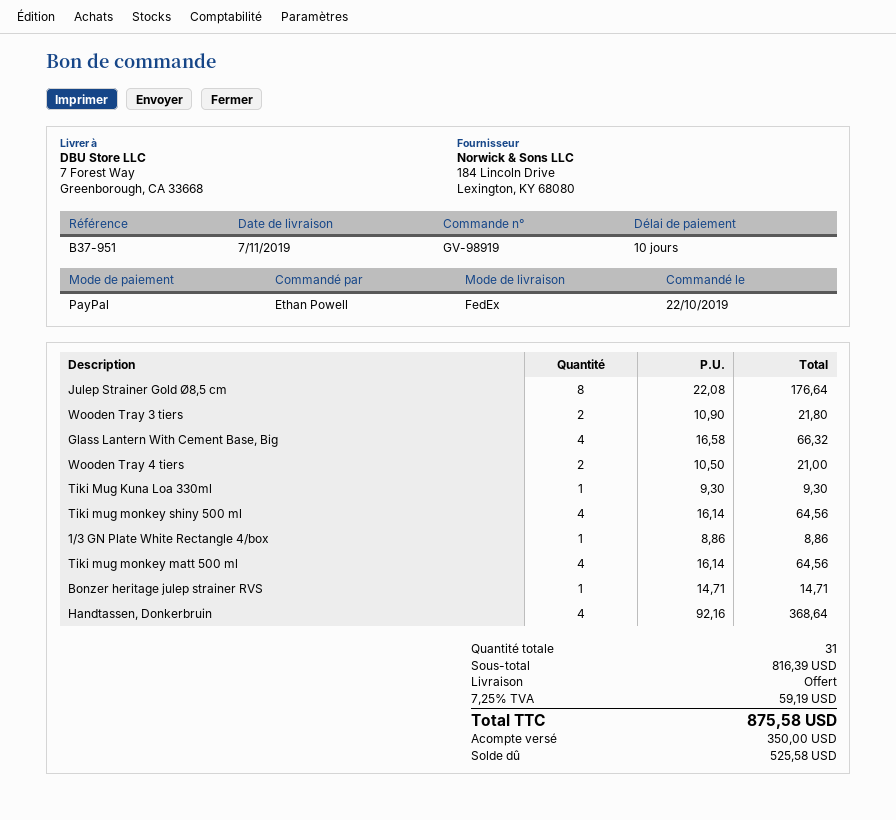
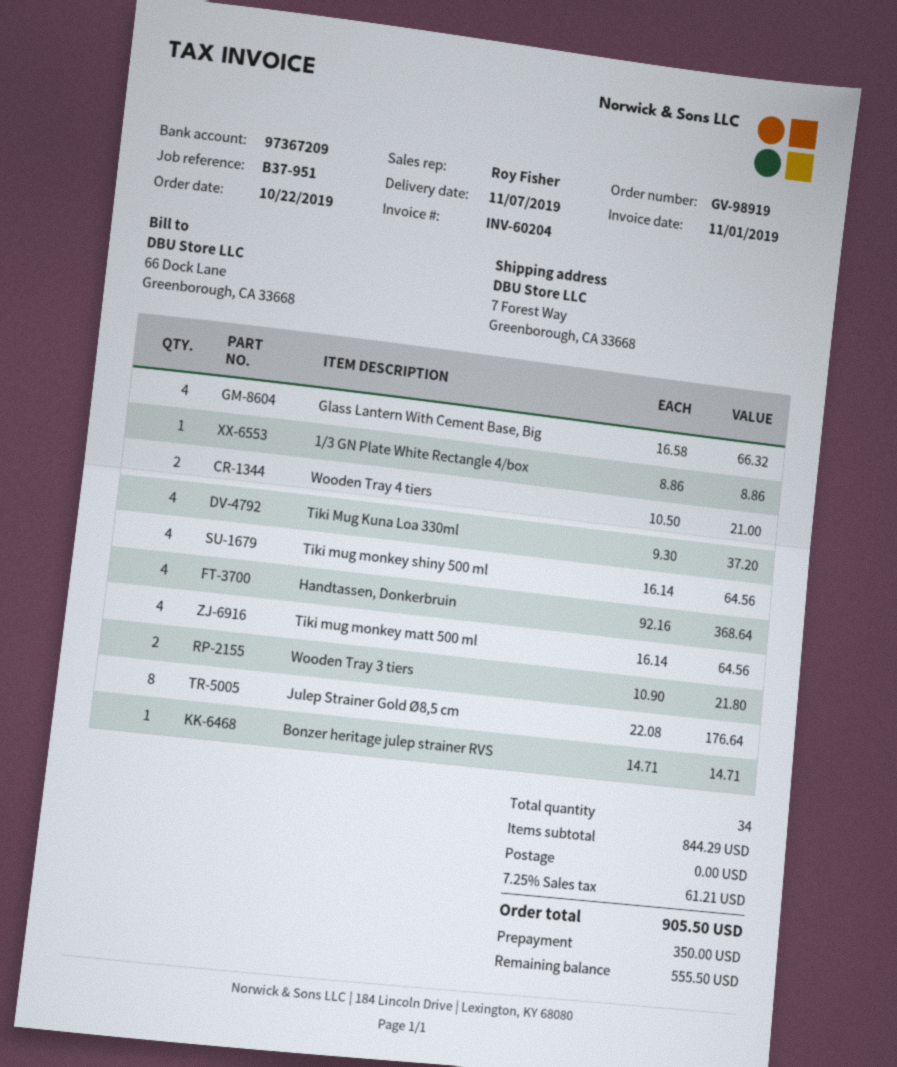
Tiki Mug Kuna Loa 330ml: 1 x 9.30 = 9.30 -> 4 x 9.30 = 37.20
total quantity: 31 -> 34
subtotal: 816.39 -> 844.29
tax: 7.25% = 59.19 -> 7.25% = 61.21
total: 875.58 -> 905.50
balance: 525.58 -> 555.50

